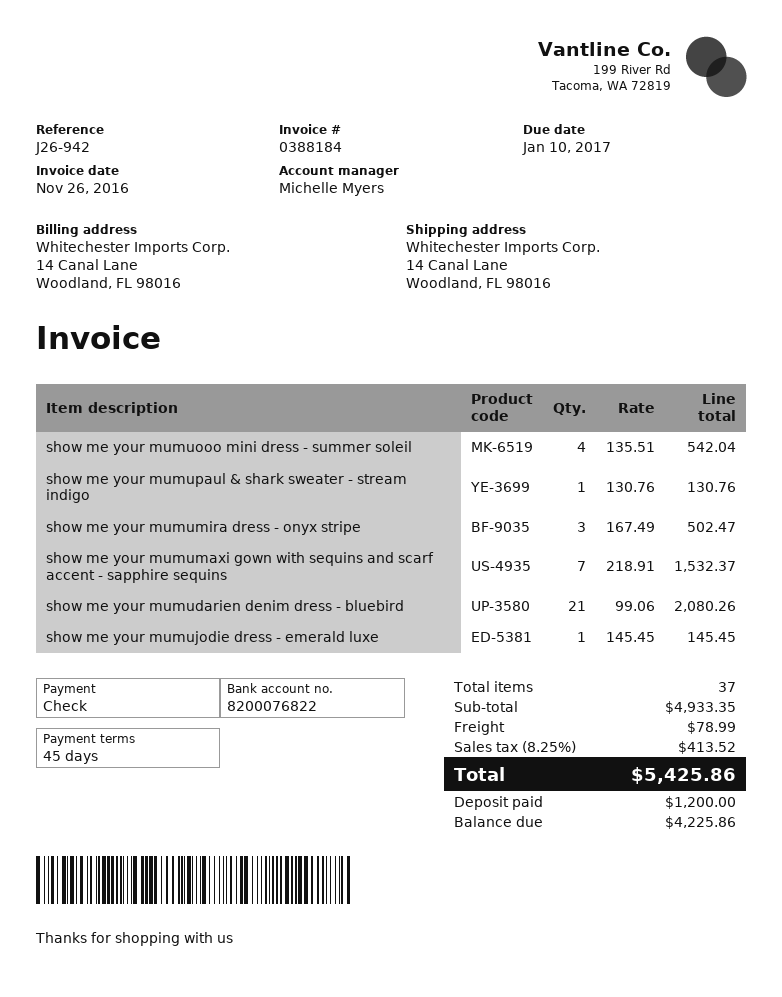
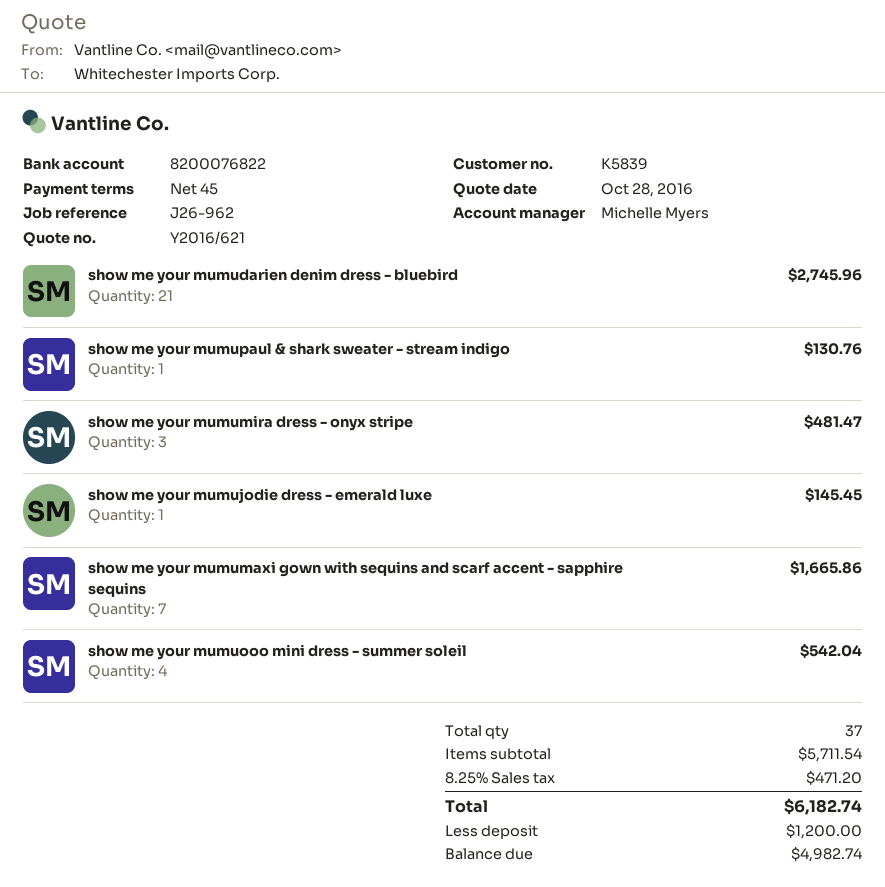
reference: J26-942 -> J26-962
show me your mumumira dress - onyx stripe: 3 for 502.47 -> 3 for 481.47
show me your mumumaxi gown with sequins and scarf accent - sapphire sequins: 7 for 1532.37 -> 7 for 1665.86
show me your mumudarien denim dress - bluebird: 21 for 2080.26 -> 21 for 2745.96
subtotal: 4933.35 -> 5711.54
shipping: 78.99 -> none
tax: 8.25% = 413.52 -> 8.25% = 471.20
total: 5425.86 -> 6182.74
balance: 4225.86 -> 4982.74

